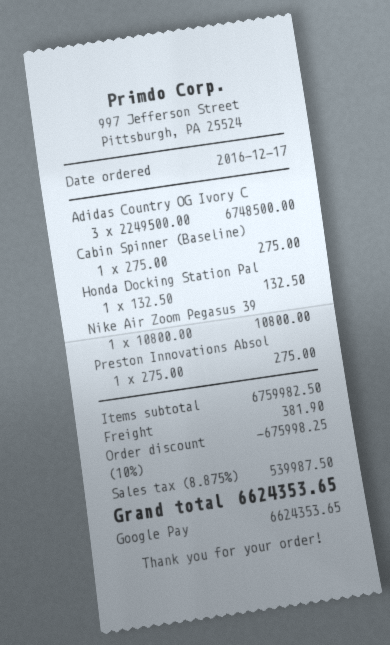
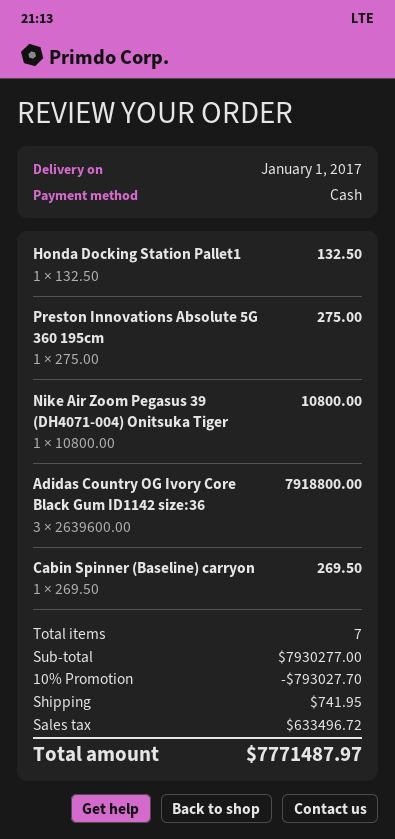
payment method: Google Pay -> cash
Adidas Country OG Ivory C: 3 x 2249500.00 = 6748500.00 -> 3 x 2639600.00 = 7918800.00
Cabin Spinner (Baseline): 1 x 275.00 = 275.00 -> 1 x 269.50 = 269.50
subtotal: 6759982.50 -> 7930277.00
discount: 10% = 675998.25 -> 10% = 793027.70
shipping: 381.90 -> 741.95
tax: 539987.50 -> 633496.72
total: 6624353.65 -> 7771487.97

